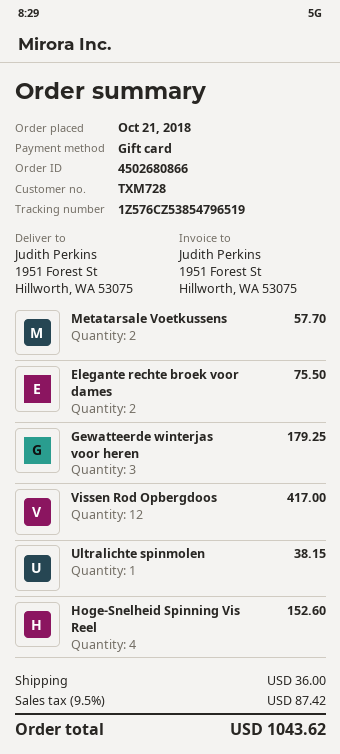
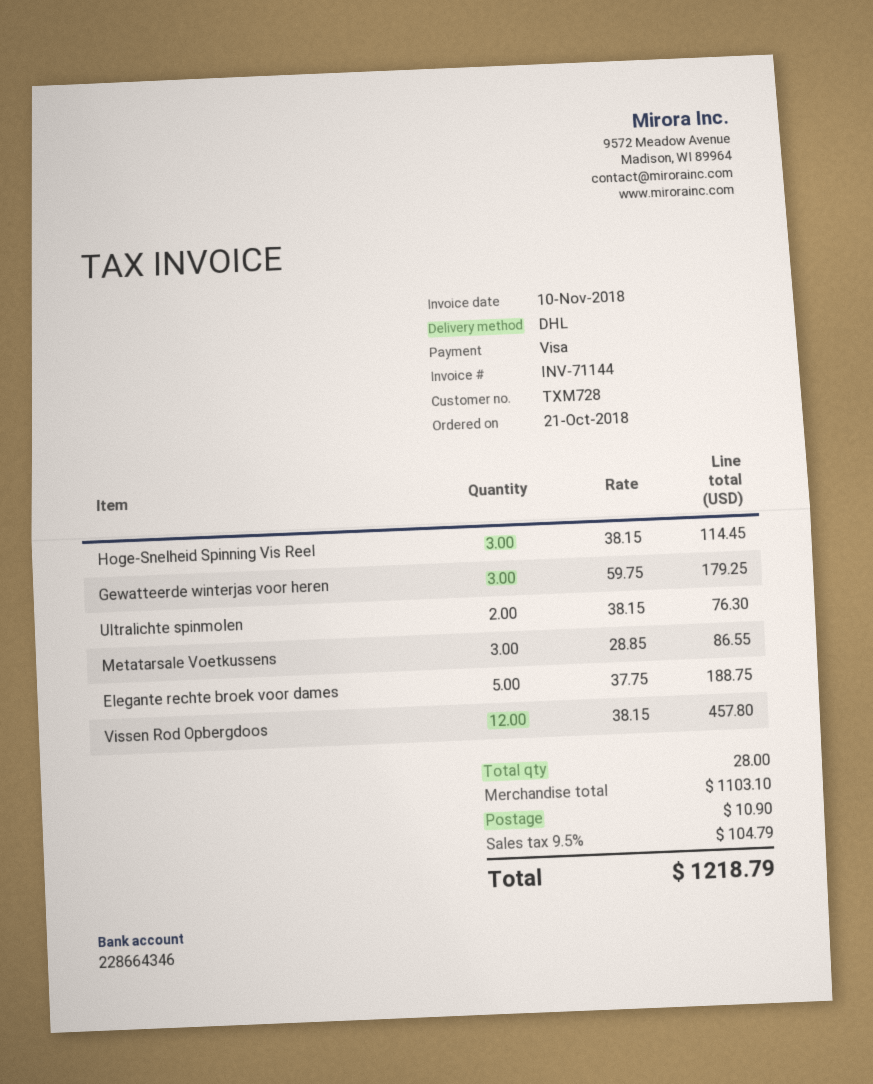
payment method: gift card -> Visa
Metatarsale Voetkussens: 2 for 57.70 -> 3 for 86.55
Elegante rechte broek voor dames: 2 for 75.50 -> 5 for 188.75
Vissen Rod Opbergdoos: 12 for 417.00 -> 12 for 457.80
Ultralichte spinmolen: 1 for 38.15 -> 2 for 76.30
Hoge-Snelheid Spinning Vis Reel: 4 for 152.60 -> 3 for 114.45
shipping: 36.00 -> 10.90
tax: 9.5% = 87.42 -> 9.5% = 104.79
total: 1043.62 -> 1218.79

